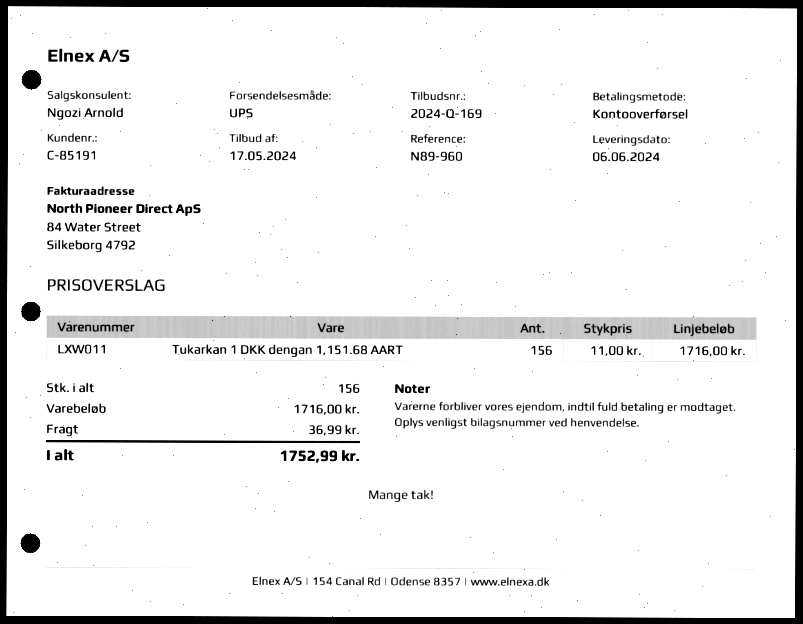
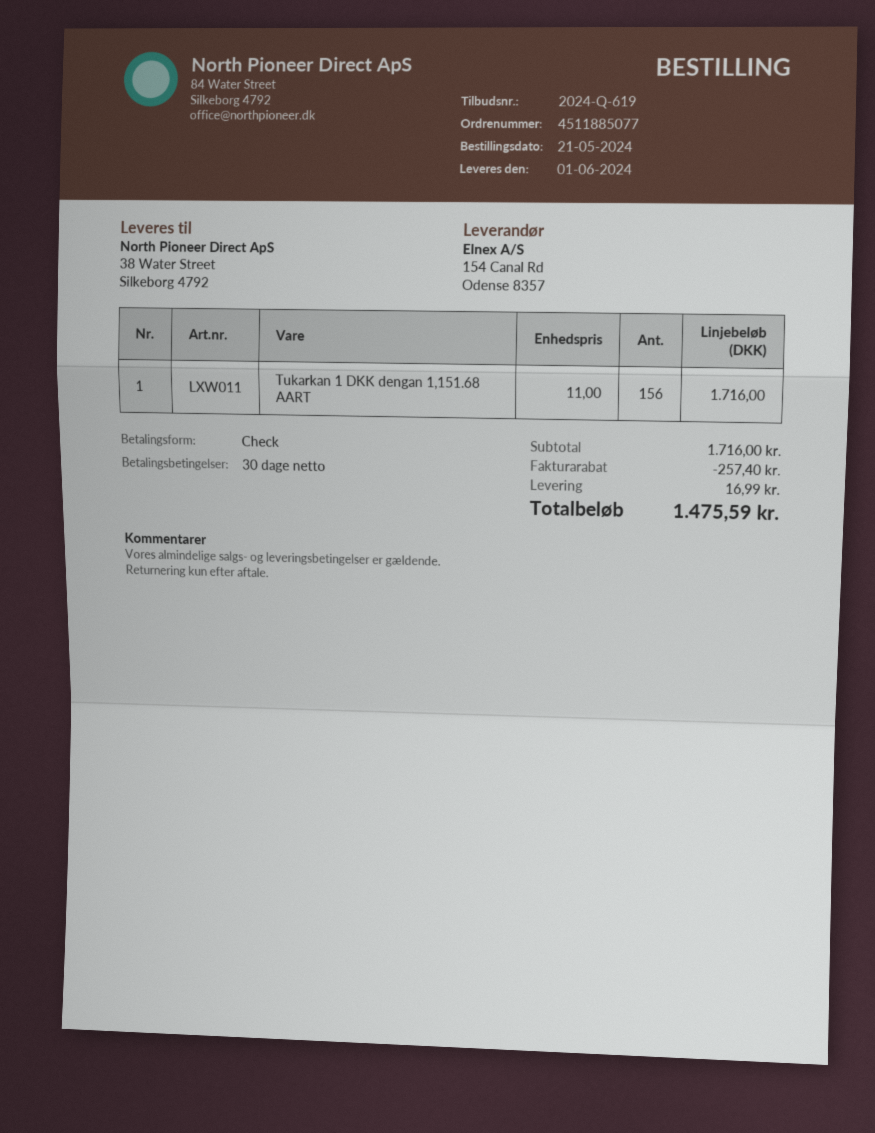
quote number: 2024-Q-169 -> 2024-Q-619
delivery date: 2024-06-06 -> 2024-06-01
payment method: bank transfer -> cheque
discount: none -> 257.40
shipping: 36.99 -> 16.99
total: 1752.99 -> 1475.59

